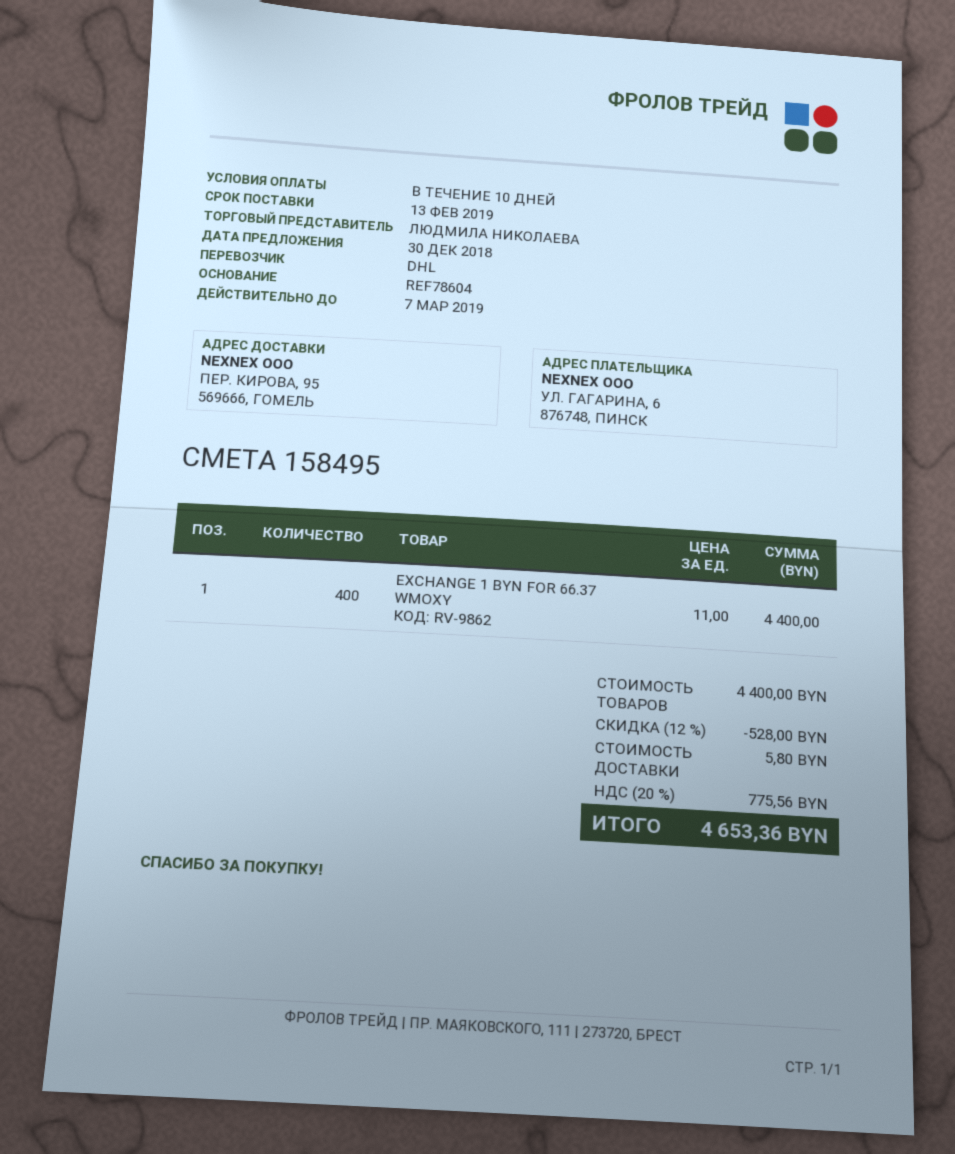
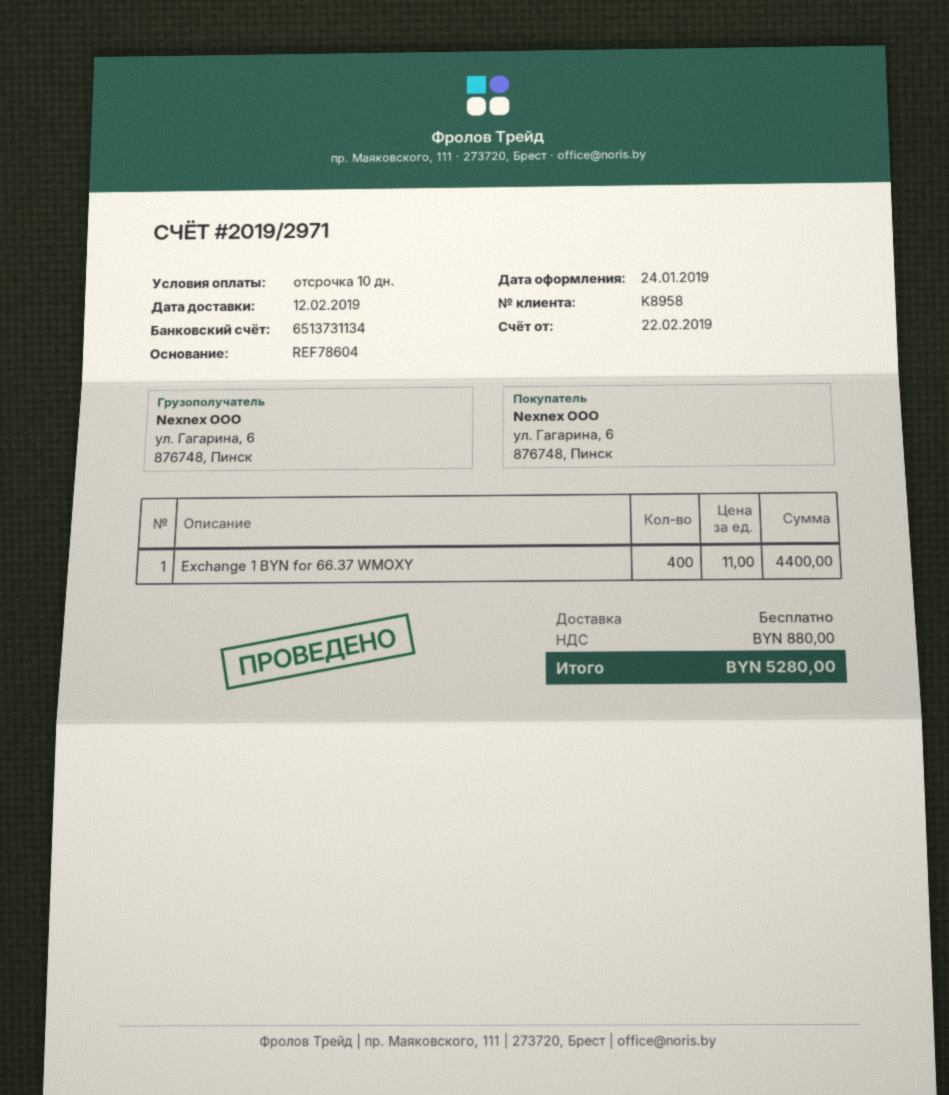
delivery date: 2019-02-13 -> 2019-02-12
ship to: ПЕР. КИРОВА, 95, 569666, ГОМЕЛЬ -> ул. Гагарина, 6, 876748, Пинск
discount: 12% = 528.00 -> none
shipping: 5.80 -> 0.00
tax: 775.56 -> 880.00
total: 4653.36 -> 5280.00

